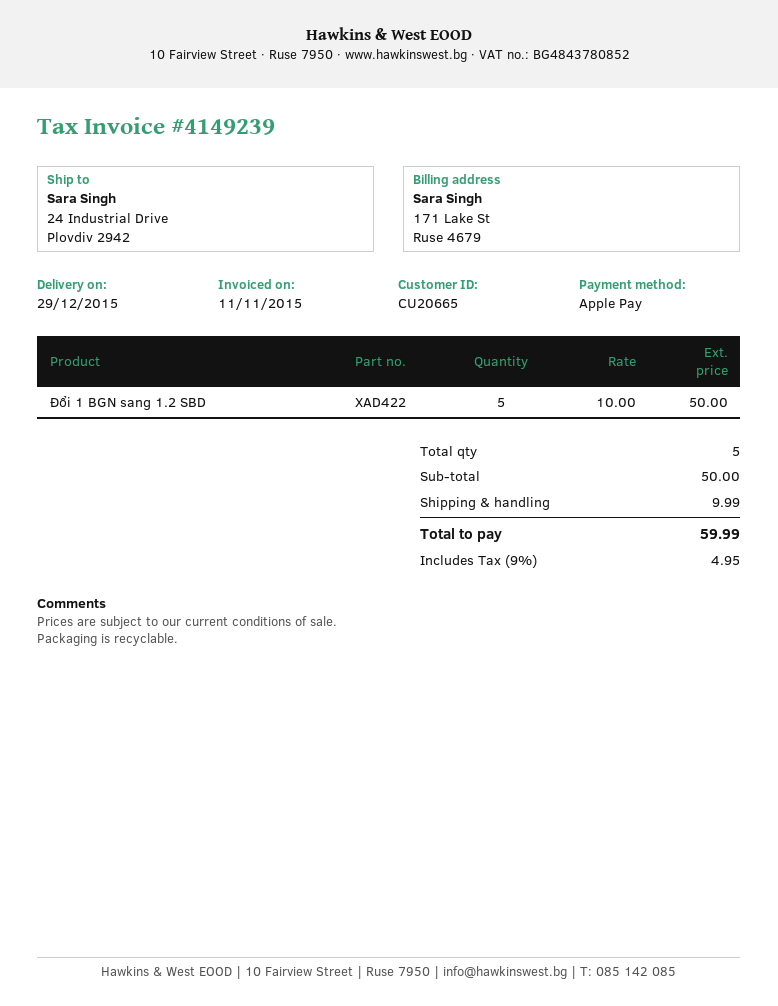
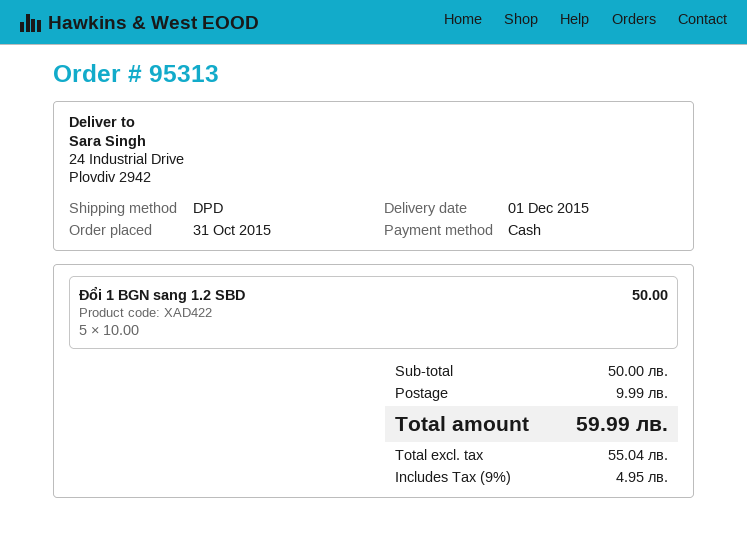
delivery date: 2015-12-29 -> 2015-12-01
payment method: Apple Pay -> cash

